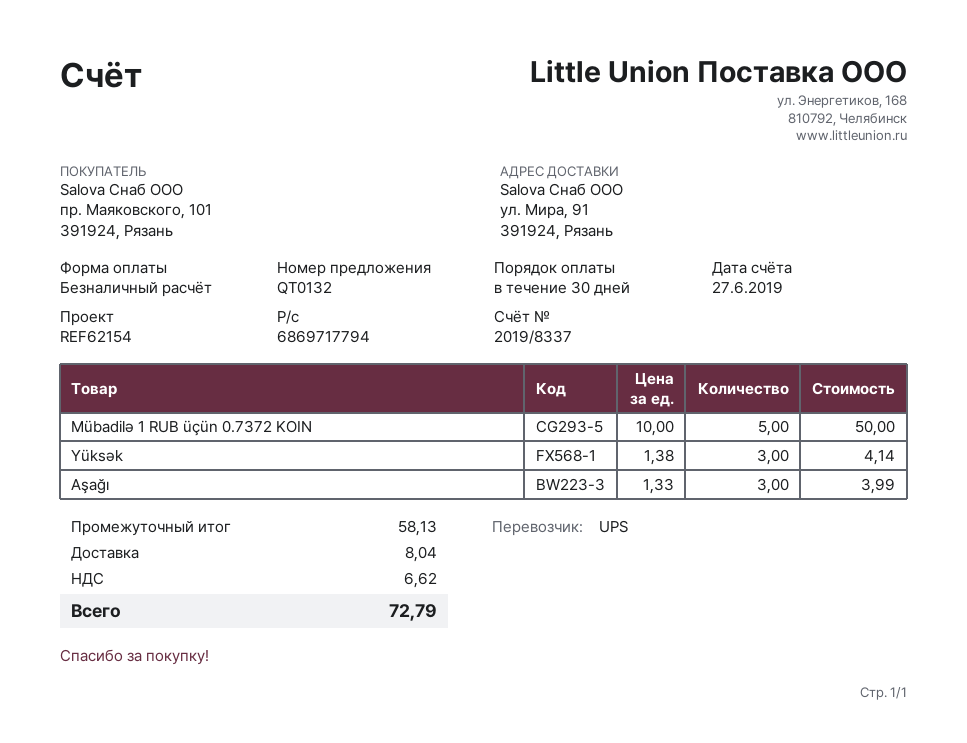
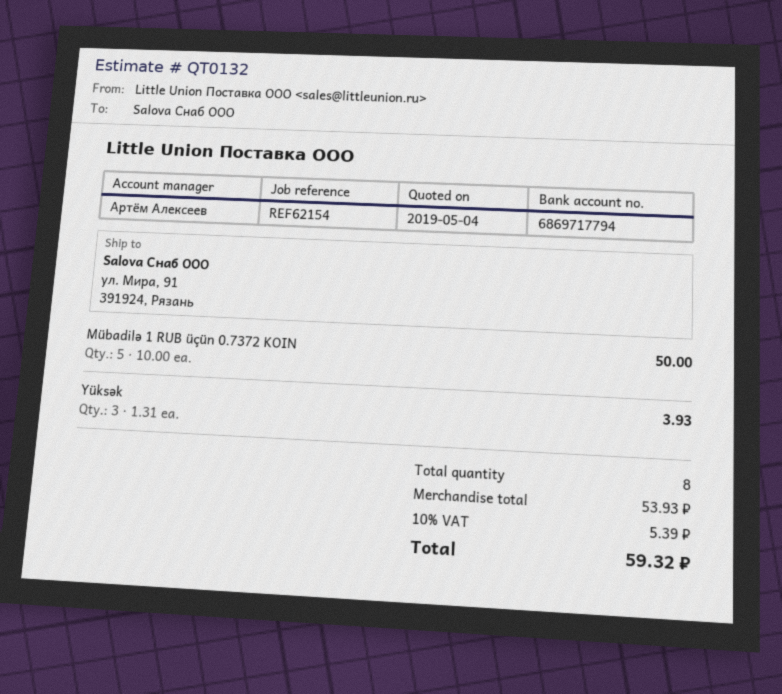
Yüksək: 3 x 1.38 = 4.14 -> 3 x 1.31 = 3.93
Aşağı: 3 x 1.33 = 3.99 -> none
subtotal: 58.13 -> 53.93
shipping: 8.04 -> none
tax: 6.62 -> 5.39
total: 72.79 -> 59.32

